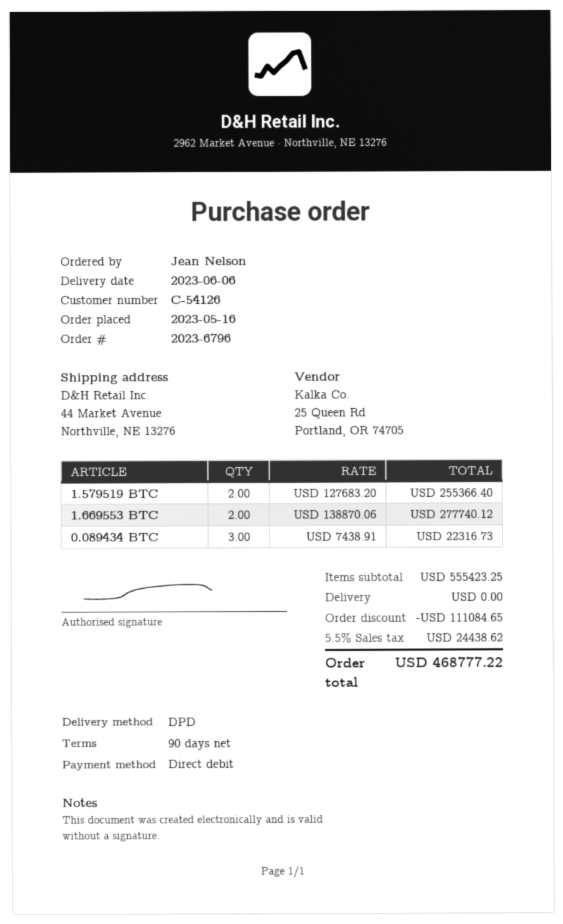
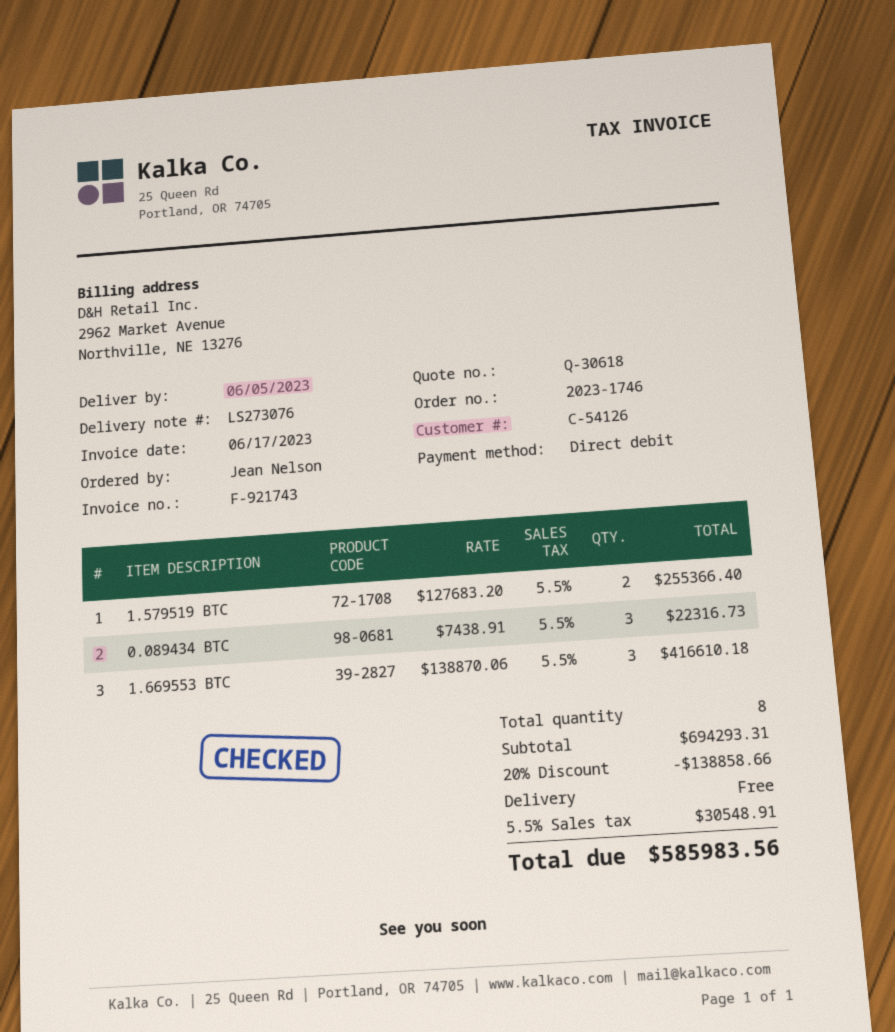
order number: 2023-6796 -> 2023-1746
delivery date: 2023-06-06 -> 2023-06-05
1.669553 BTC: 2 x 138870.06 = 277740.12 -> 3 x 138870.06 = 416610.18
subtotal: 555423.25 -> 694293.31
discount: 111084.65 -> 138858.66
tax: 5.5% = 24438.62 -> 5.5% = 30548.91
total: 468777.22 -> 585983.56

